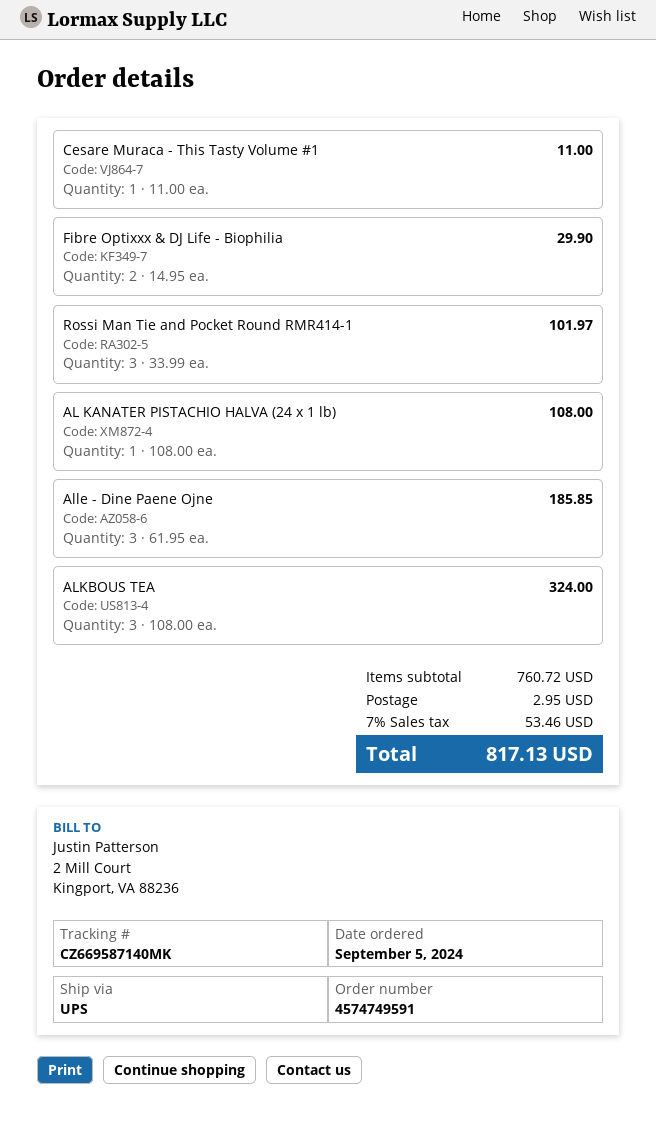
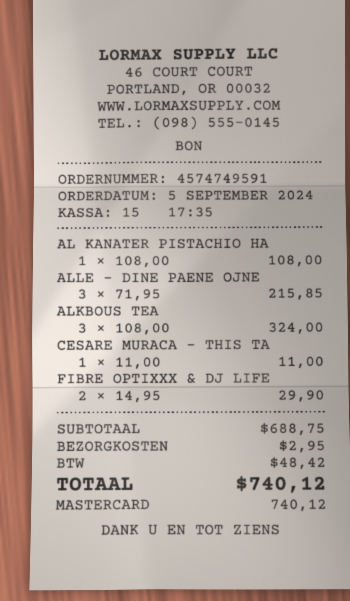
Rossi Man Tie and Pocket Round RMR414-1: 3 x 33.99 = 101.97 -> none
Alle - Dine Paene Ojne: 3 x 61.95 = 185.85 -> 3 x 71.95 = 215.85
subtotal: 760.72 -> 688.75
tax: 53.46 -> 48.42
total: 817.13 -> 740.12

